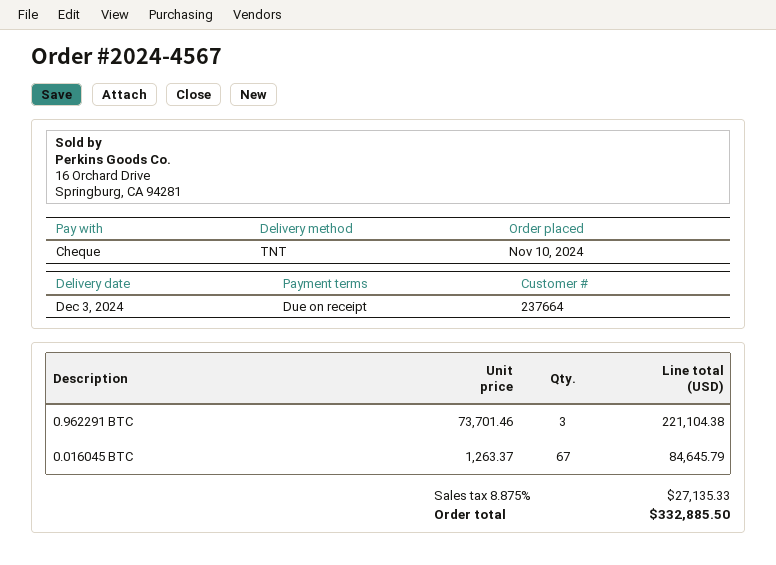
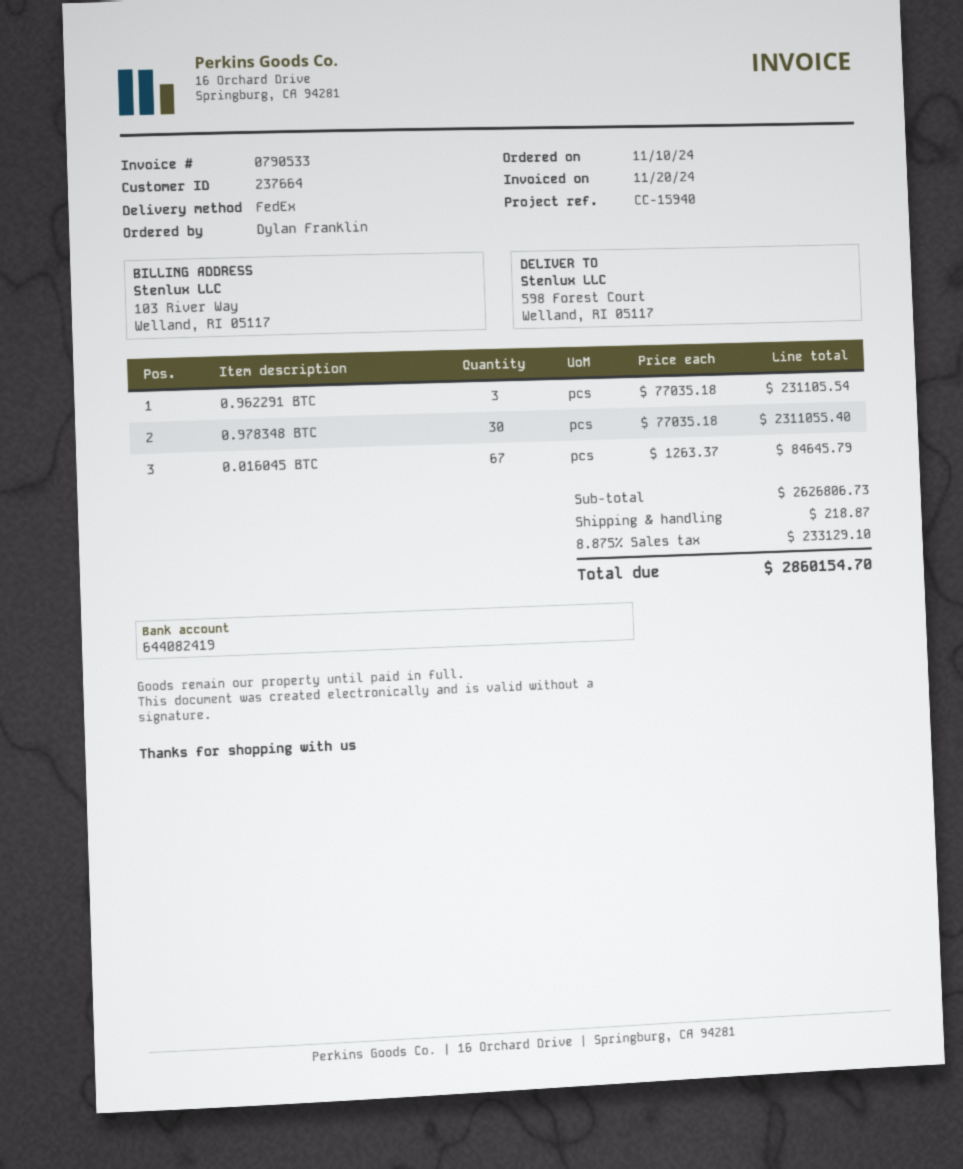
shipping method: TNT -> FedEx
0.962291 BTC: 3 x 73701.46 = 221104.38 -> 3 x 77035.18 = 231105.54
0.978348 BTC: none -> 30 x 77035.18 = 2311055.40
shipping: none -> 218.87
tax: 8.875% = 27135.33 -> 8.875% = 233129.10
total: 332885.50 -> 2860154.70

